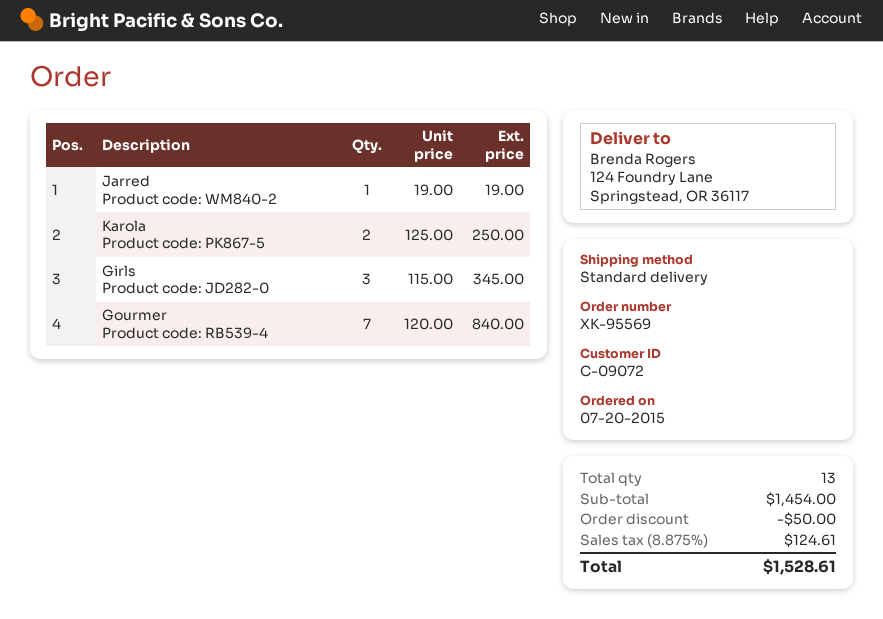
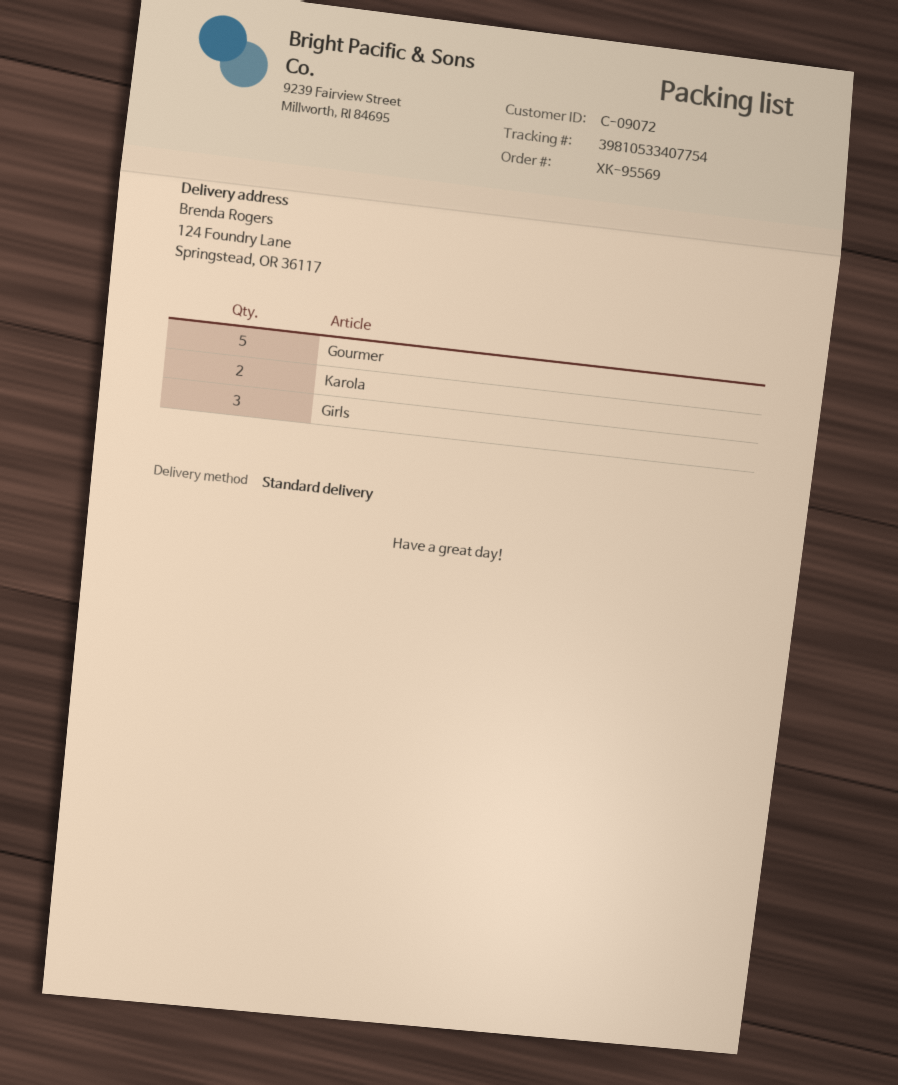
Jarred: 1 -> none
Gourmer: 7 -> 5

